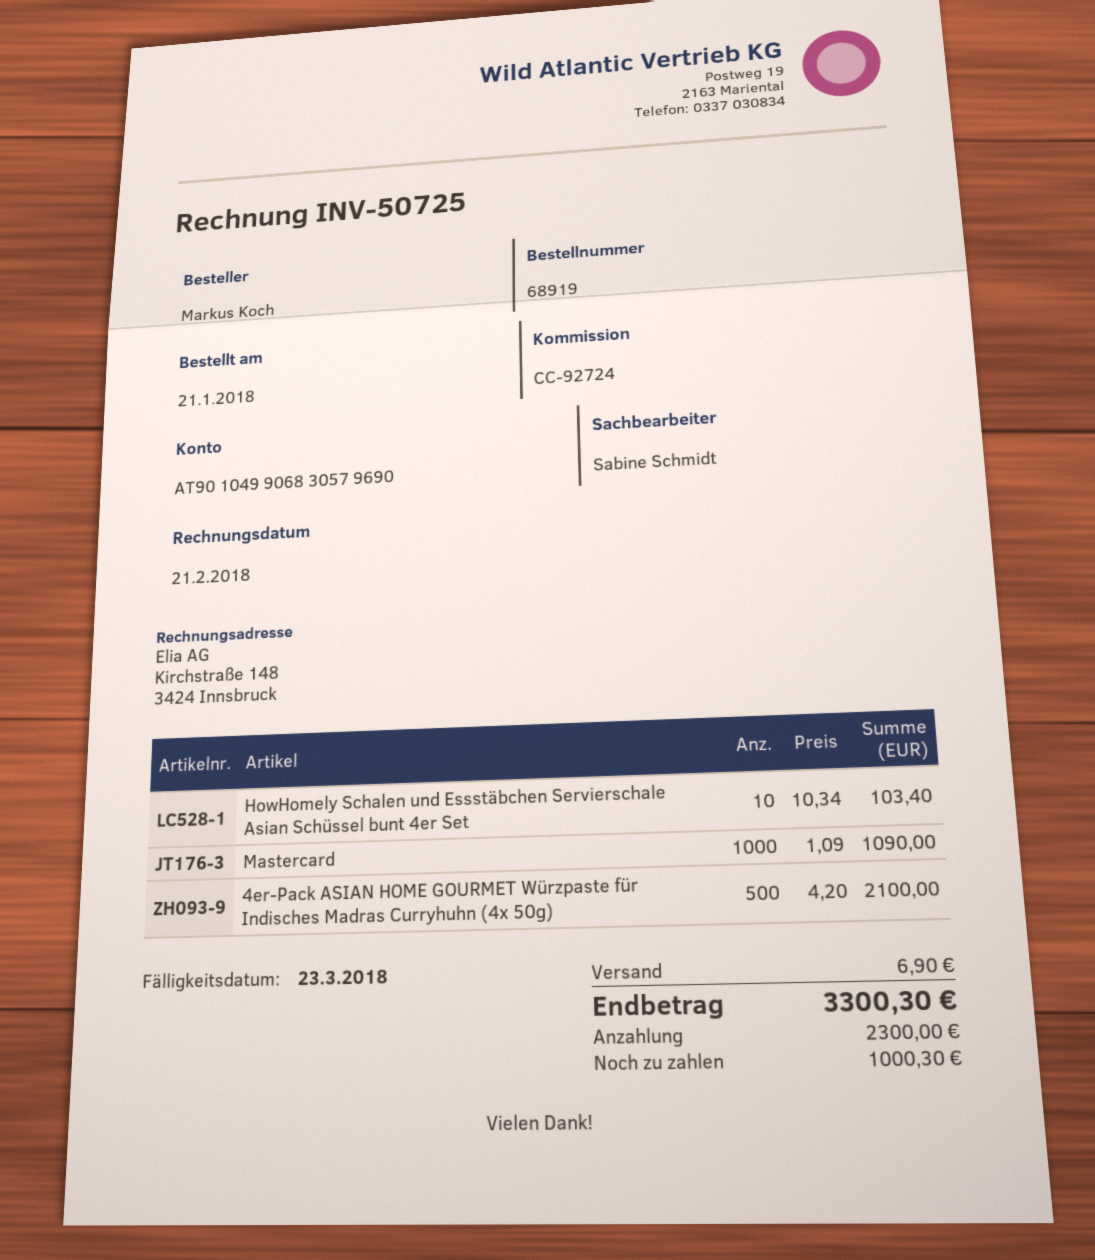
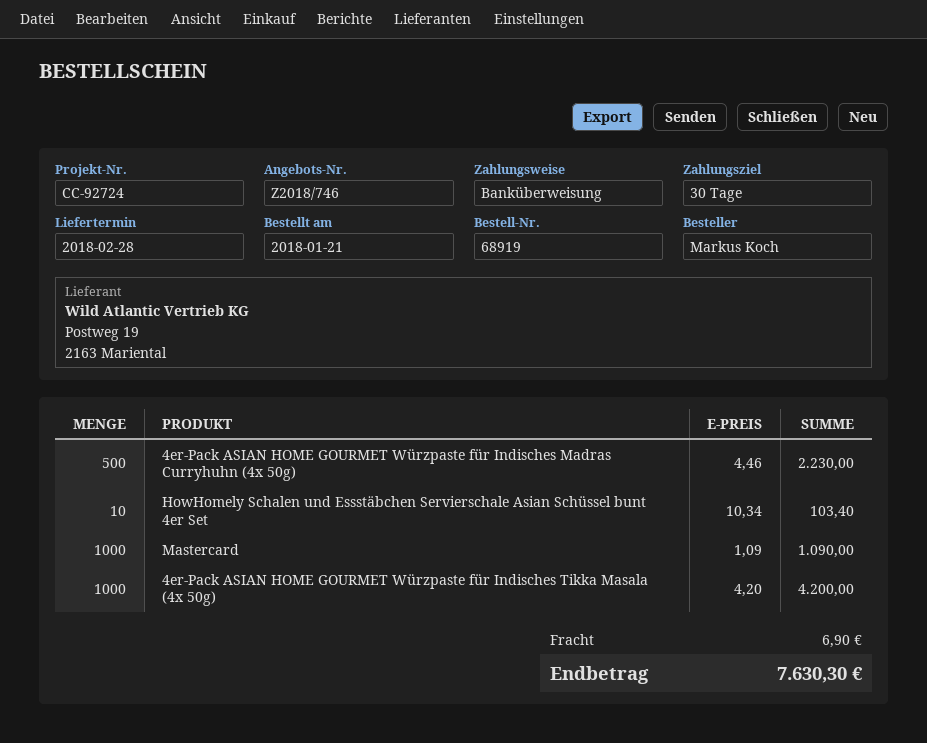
4er-Pack ASIAN HOME GOURMET Würzpaste für Indisches Madras Curryhuhn (4x 50g): 500 x 4.20 = 2100.00 -> 500 x 4.46 = 2230.00
4er-Pack ASIAN HOME GOURMET Würzpaste für Indisches Tikka Masala (4x 50g): none -> 1000 x 4.20 = 4200.00
total: 3300.30 -> 7630.30

